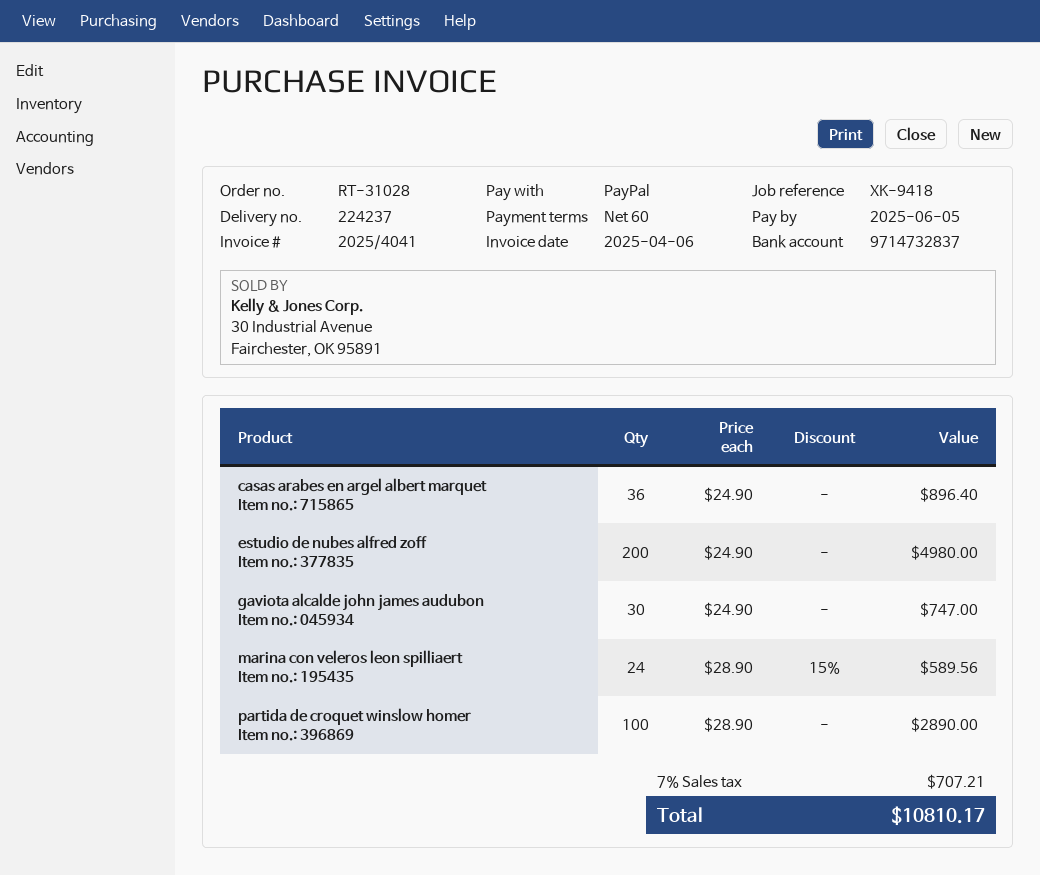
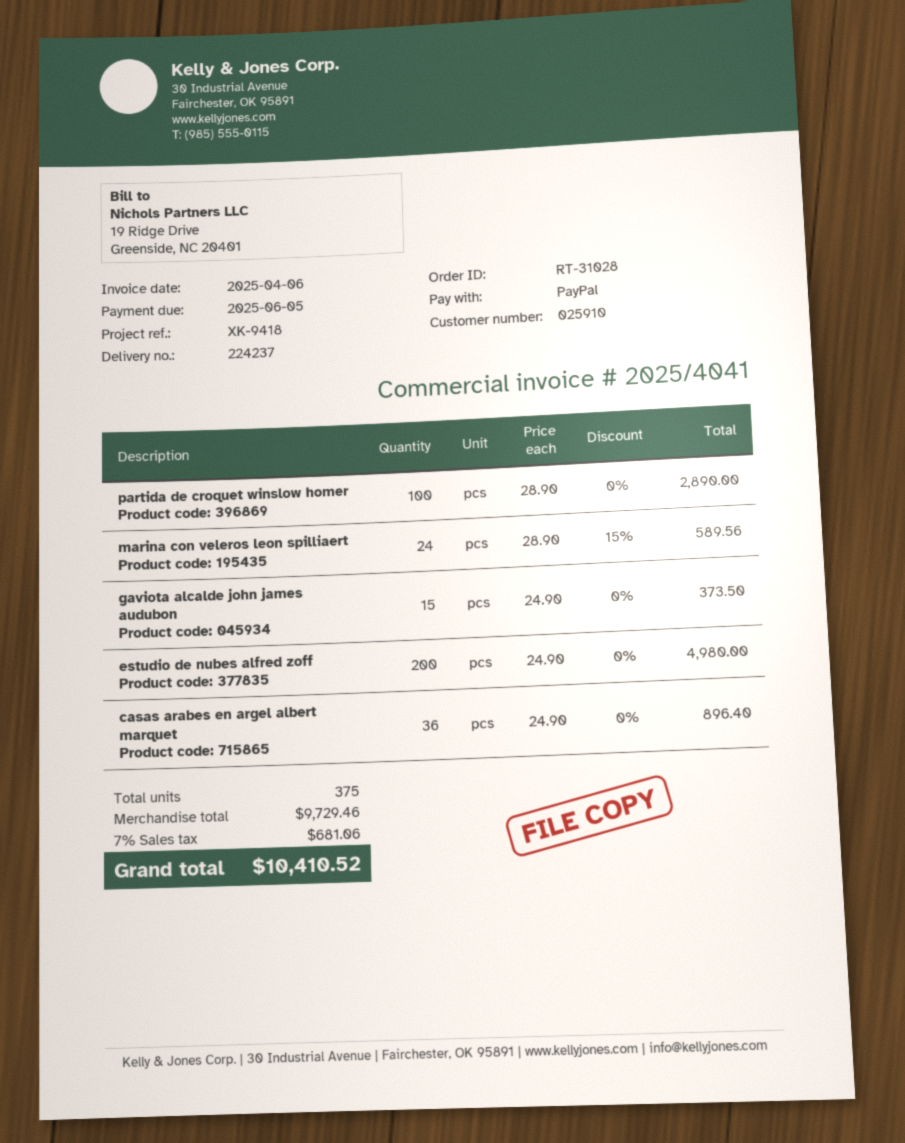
gaviota alcalde john james audubon: 30 x 24.90 = 747.00 -> 15 x 24.90 = 373.50
tax: 7% = 707.21 -> 7% = 681.06
total: 10810.17 -> 10410.52

